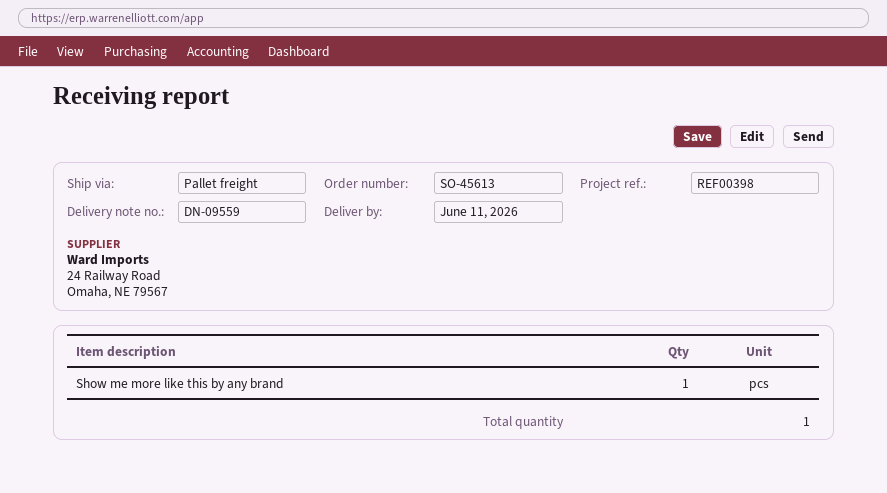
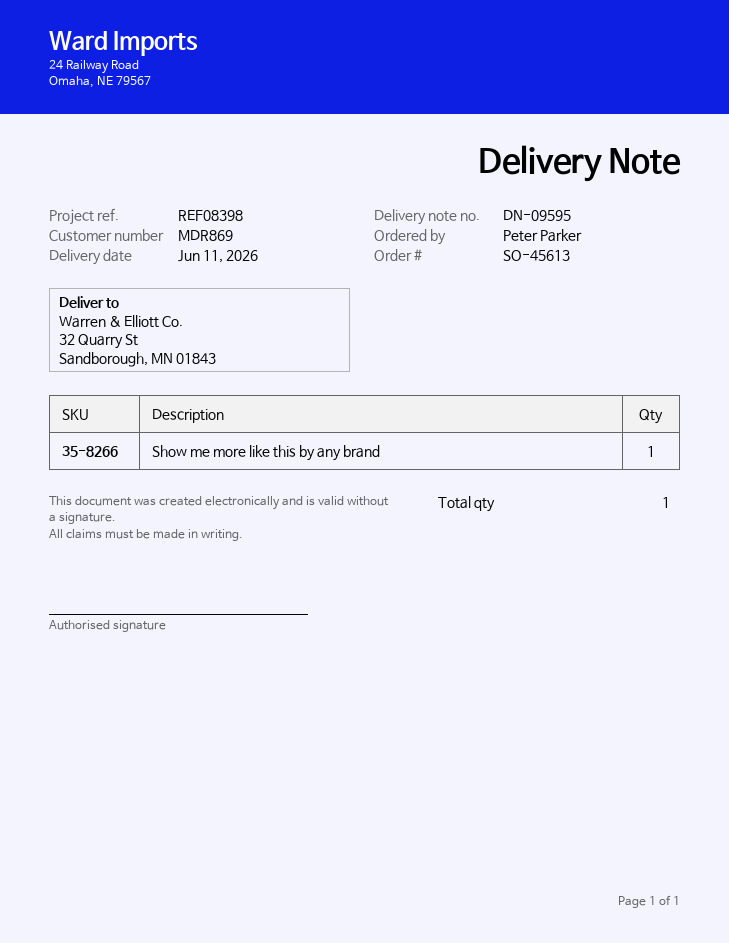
delivery note number: DN-09559 -> DN-09595
reference: REF00398 -> REF08398

